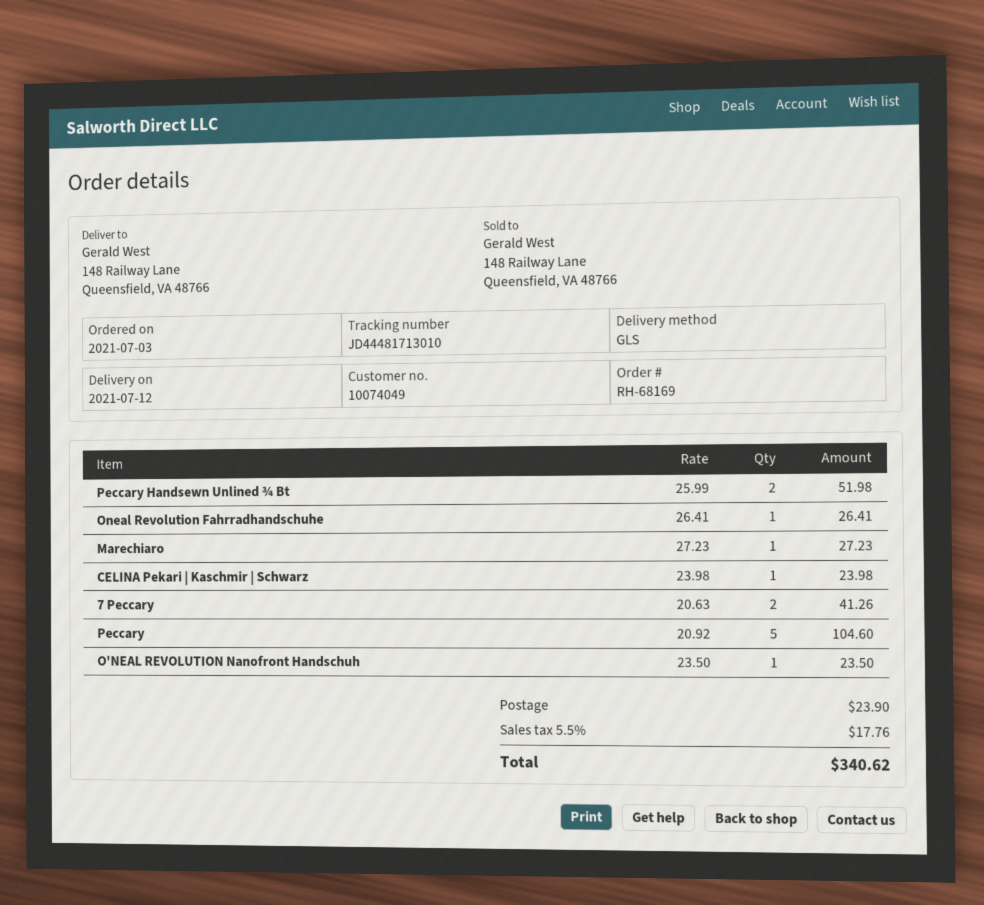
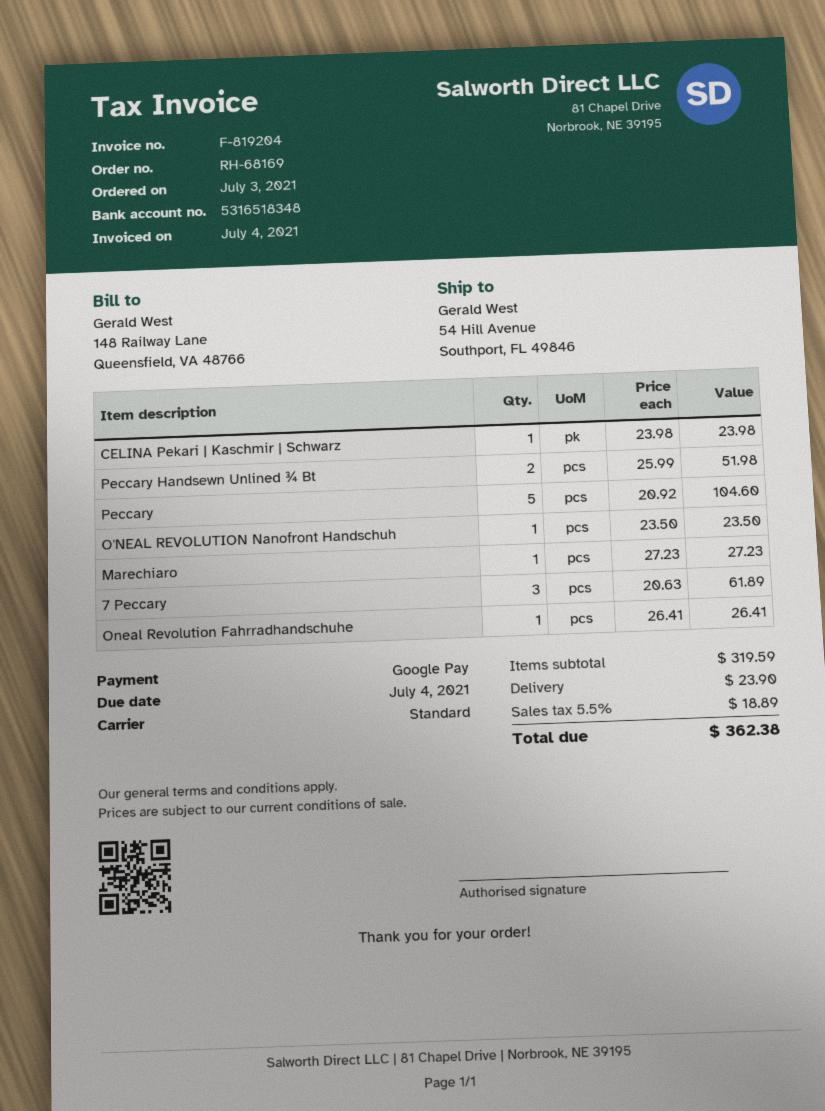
shipping method: GLS -> standard
ship to: 148 Railway Lane, Queensfield, VA 48766 -> 54 Hill Avenue, Southport, FL 49846
7 Peccary: 2 x 20.63 = 41.26 -> 3 x 20.63 = 61.89
tax: 5.5% = 17.76 -> 5.5% = 18.89
total: 340.62 -> 362.38

